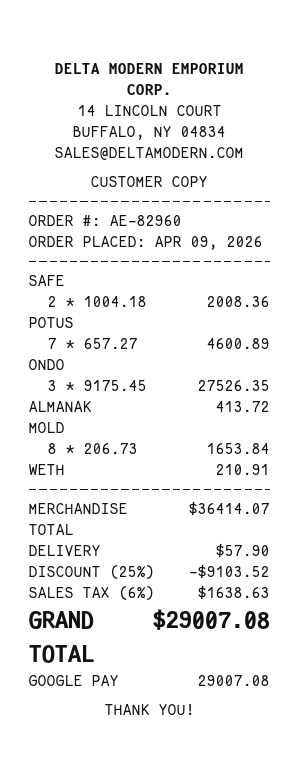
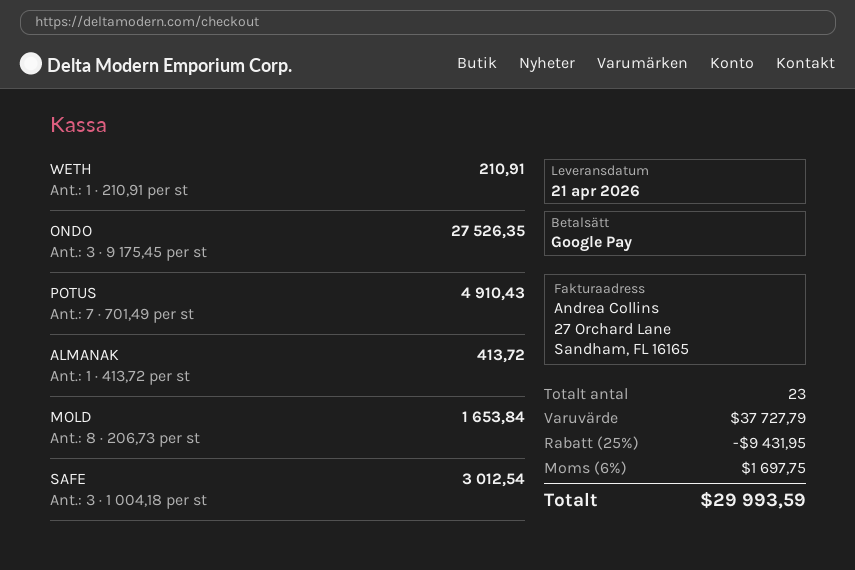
SAFE: 2 x 1004.18 = 2008.36 -> 3 x 1004.18 = 3012.54
POTUS: 7 x 657.27 = 4600.89 -> 7 x 701.49 = 4910.43
subtotal: 36414.07 -> 37727.79
discount: 25% = 9103.52 -> 25% = 9431.95
shipping: 57.90 -> none
tax: 6% = 1638.63 -> 6% = 1697.75
total: 29007.08 -> 29993.59

